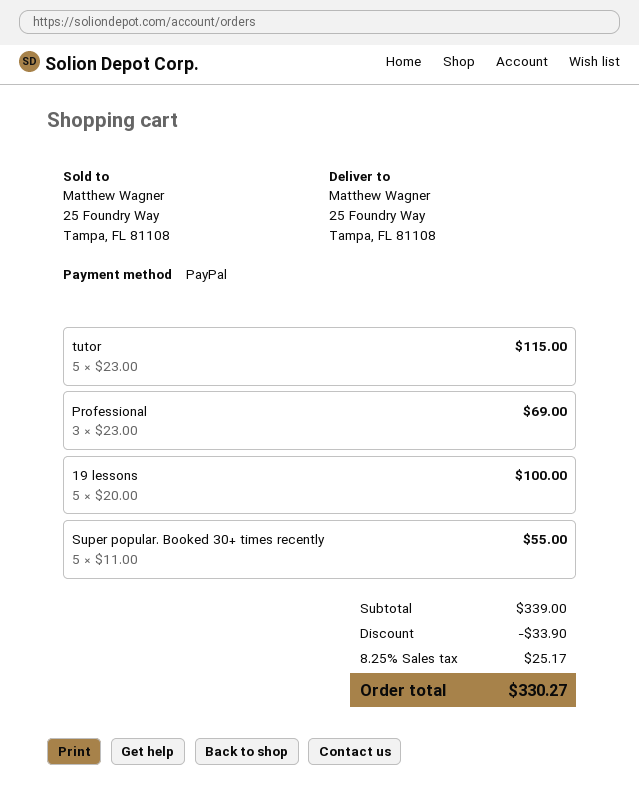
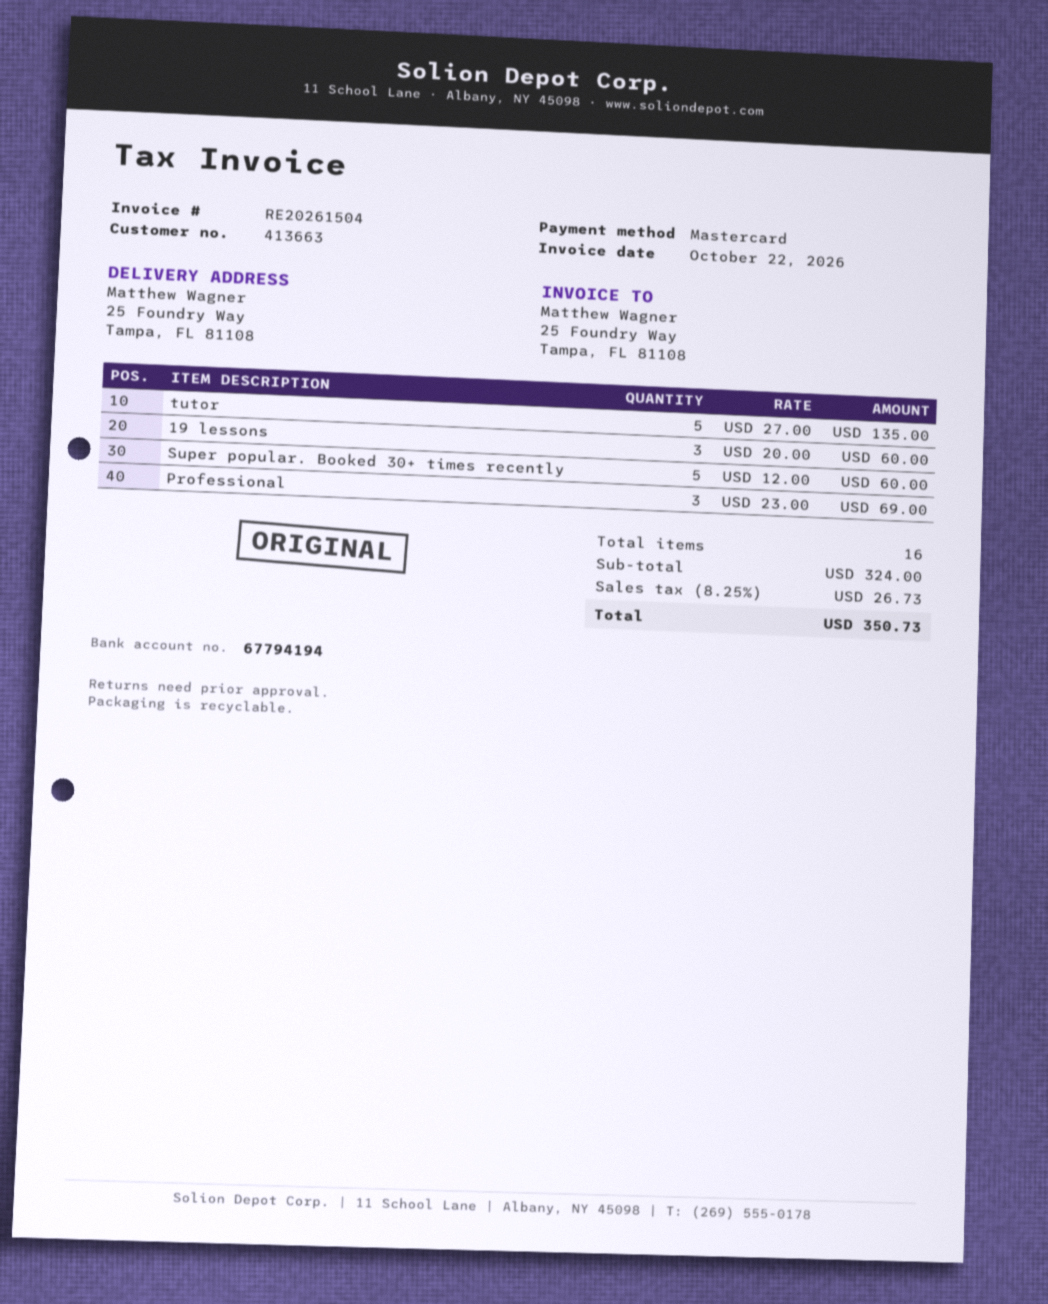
payment method: PayPal -> Mastercard
tutor: 5 x 23.00 = 115.00 -> 5 x 27.00 = 135.00
19 lessons: 5 x 20.00 = 100.00 -> 3 x 20.00 = 60.00
Super popular. Booked 30+ times recently: 5 x 11.00 = 55.00 -> 5 x 12.00 = 60.00
subtotal: 339.00 -> 324.00
discount: 33.90 -> none
tax: 8.25% = 25.17 -> 8.25% = 26.73
total: 330.27 -> 350.73

